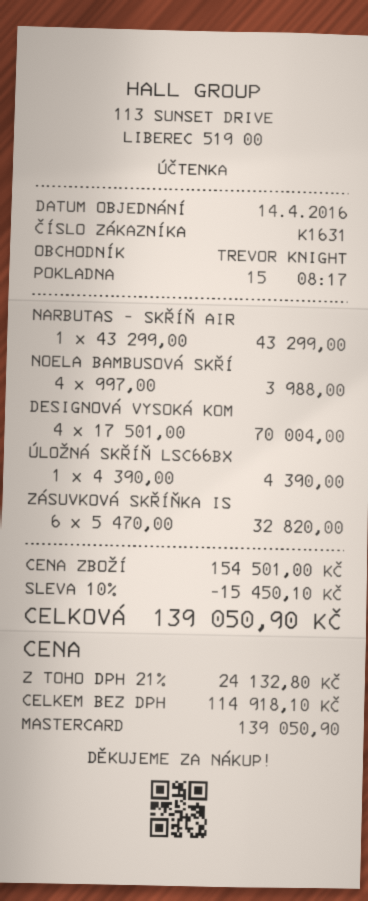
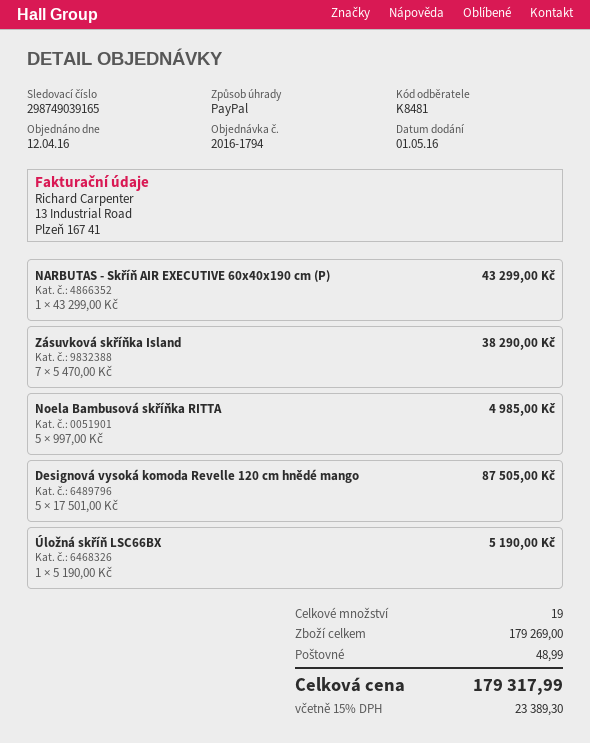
order date: 2016-04-14 -> 2016-04-12
customer number: K1631 -> K8481
payment method: Mastercard -> PayPal
NOELA BAMBUSOVÁ SKŘÍ: 4 x 997.00 = 3988.00 -> 5 x 997.00 = 4985.00
DESIGNOVÁ VYSOKÁ KOM: 4 x 17501.00 = 70004.00 -> 5 x 17501.00 = 87505.00
ÚLOŽNÁ SKŘÍŇ LSC66BX: 1 x 4390.00 = 4390.00 -> 1 x 5190.00 = 5190.00
ZÁSUVKOVÁ SKŘÍŇKA IS: 6 x 5470.00 = 32820.00 -> 7 x 5470.00 = 38290.00
subtotal: 154501.00 -> 179269.00
discount: 10% = 15450.10 -> none
shipping: none -> 48.99
tax: 21% = 24132.80 -> 15% = 23389.30
total: 139050.90 -> 179317.99

